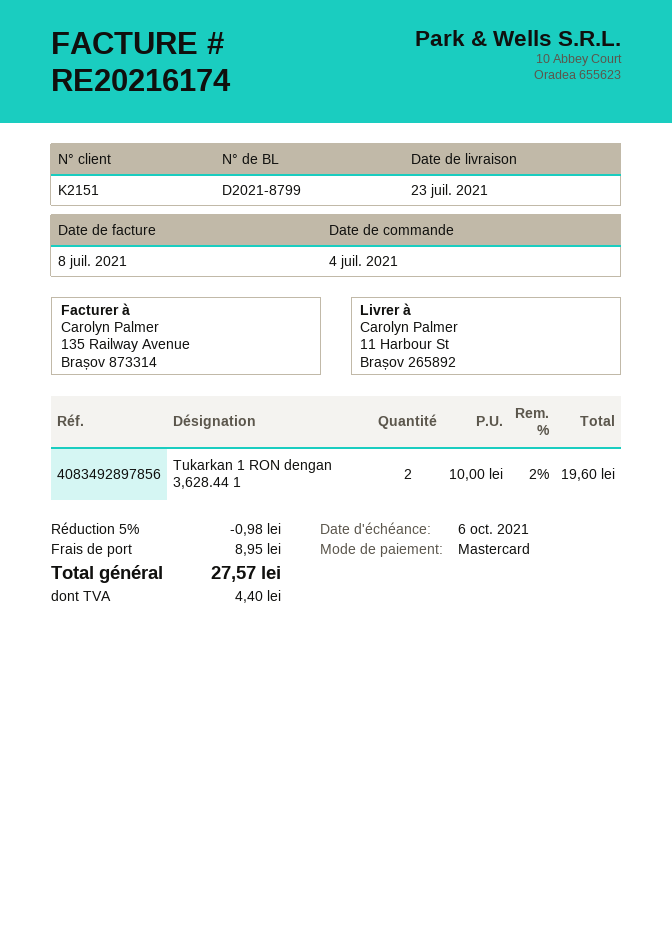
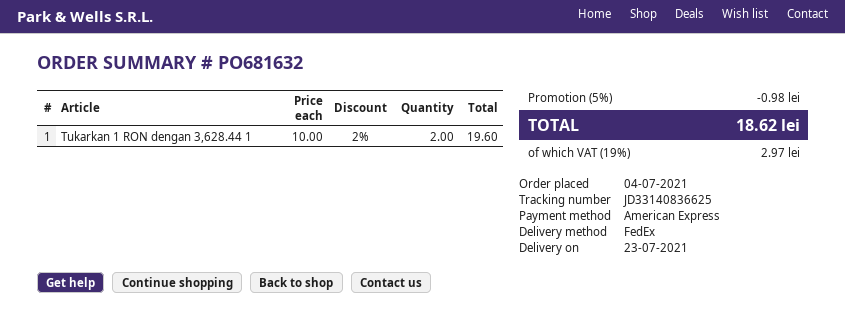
payment method: Mastercard -> American Express
shipping: 8.95 -> none
tax: 4.40 -> 2.97
total: 27.57 -> 18.62

